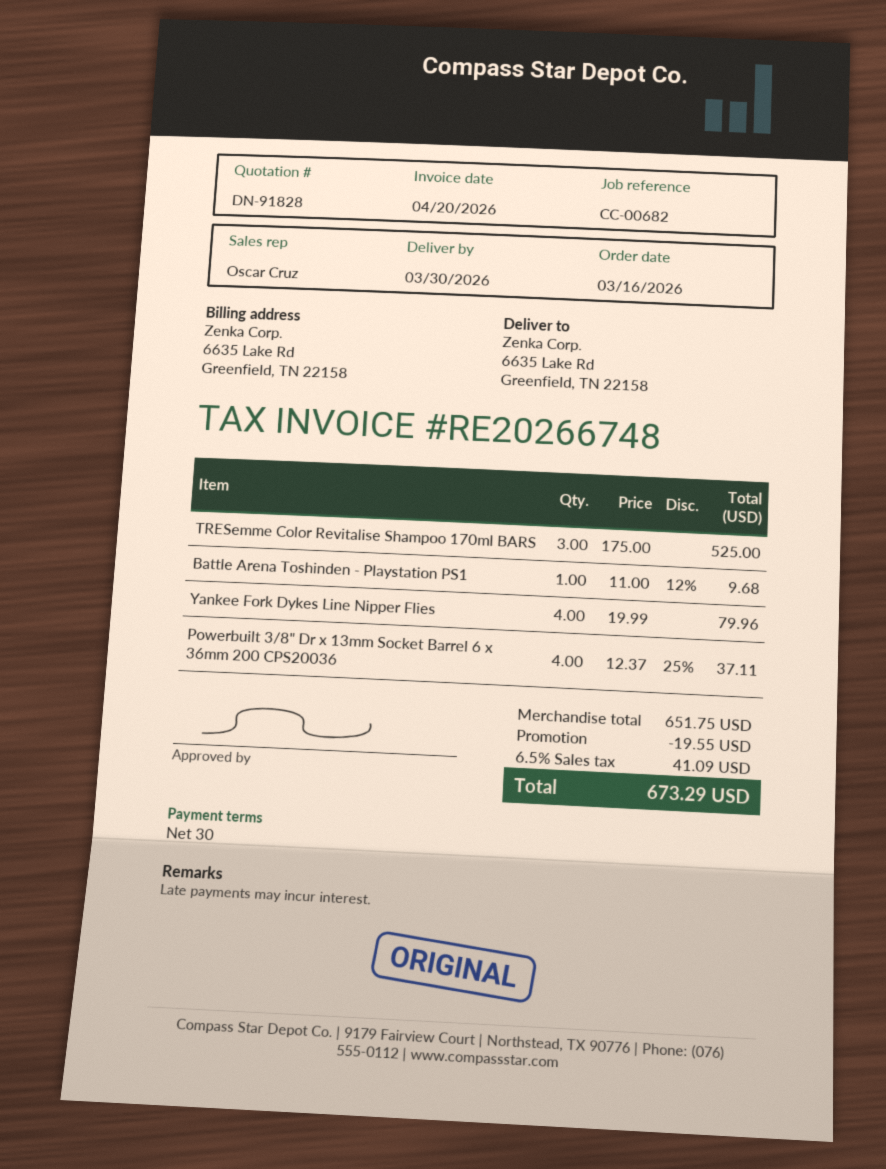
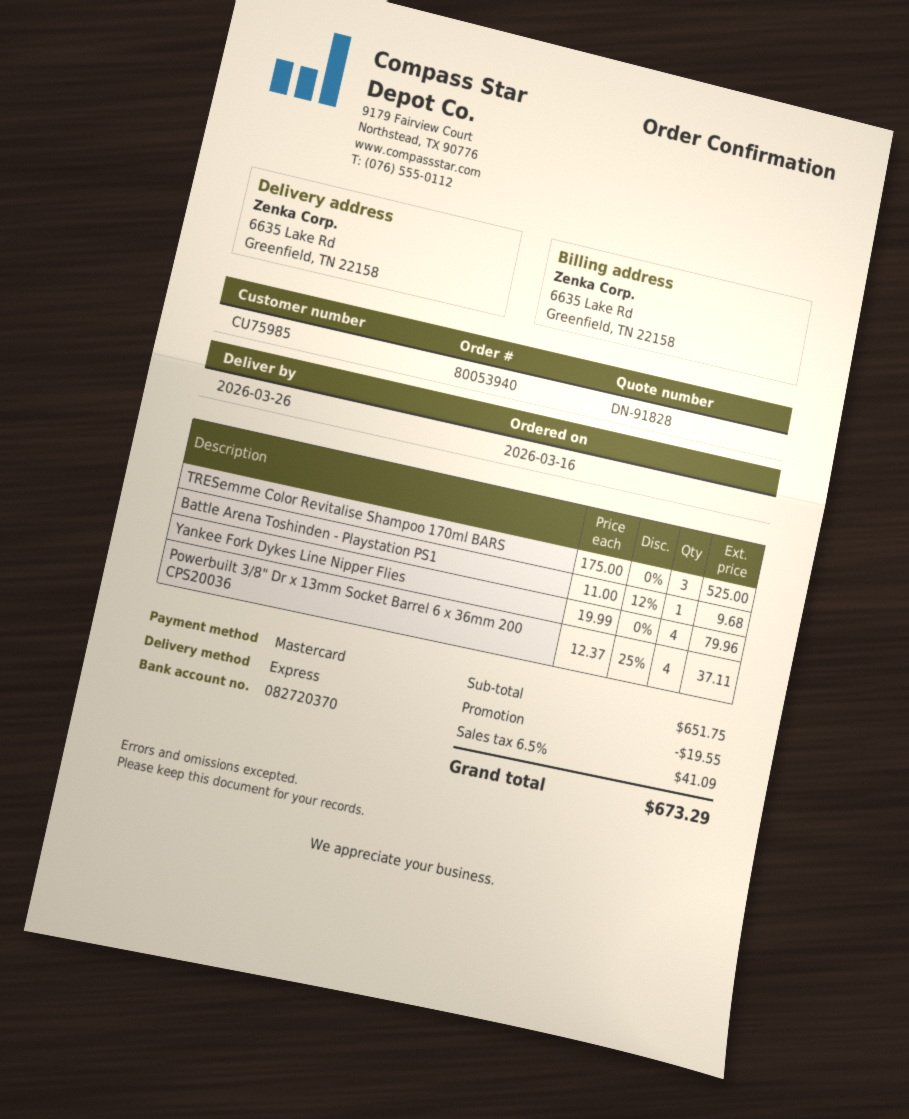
delivery date: 2026-03-30 -> 2026-03-26

